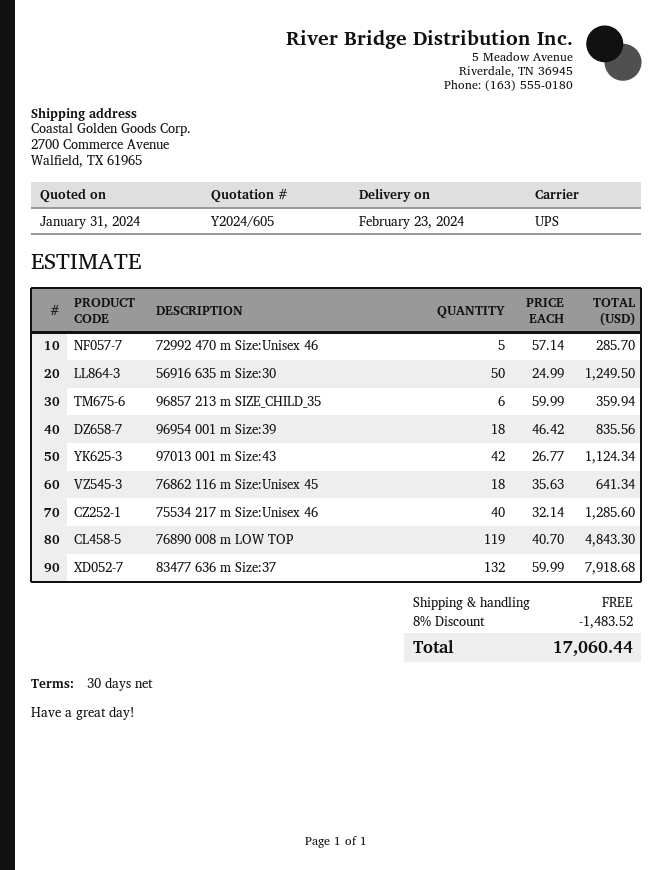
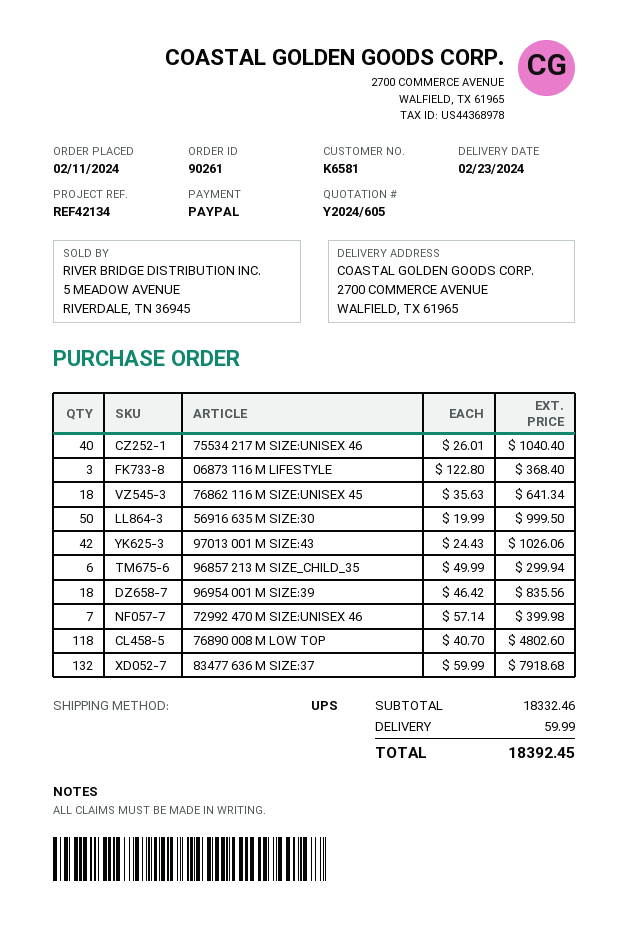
72992 470 m Size:Unisex 46: 5 x 57.14 = 285.70 -> 7 x 57.14 = 399.98
56916 635 m Size:30: 50 x 24.99 = 1249.50 -> 50 x 19.99 = 999.50
96857 213 m SIZE_CHILD_35: 6 x 59.99 = 359.94 -> 6 x 49.99 = 299.94
97013 001 m Size:43: 42 x 26.77 = 1124.34 -> 42 x 24.43 = 1026.06
75534 217 m Size:Unisex 46: 40 x 32.14 = 1285.60 -> 40 x 26.01 = 1040.40
76890 008 m LOW TOP: 119 x 40.70 = 4843.30 -> 118 x 40.70 = 4802.60
06873 116 M LIFESTYLE: none -> 3 x 122.80 = 368.40
discount: 8% = 1483.52 -> none
shipping: 0.00 -> 59.99
total: 17060.44 -> 18392.45

